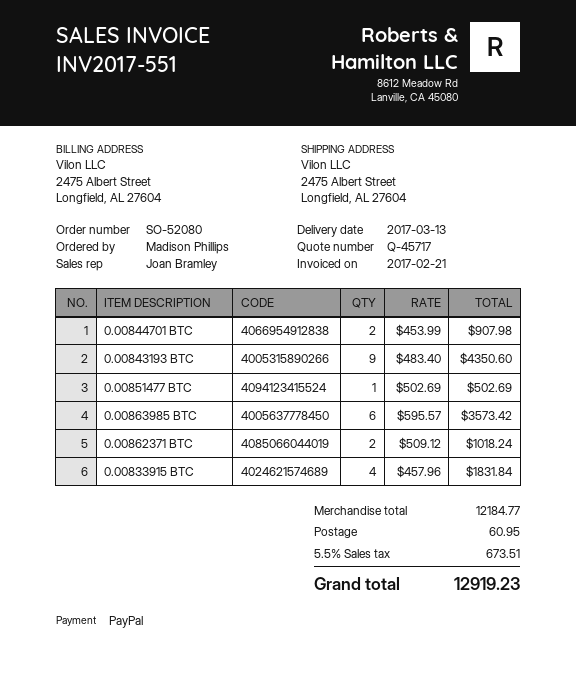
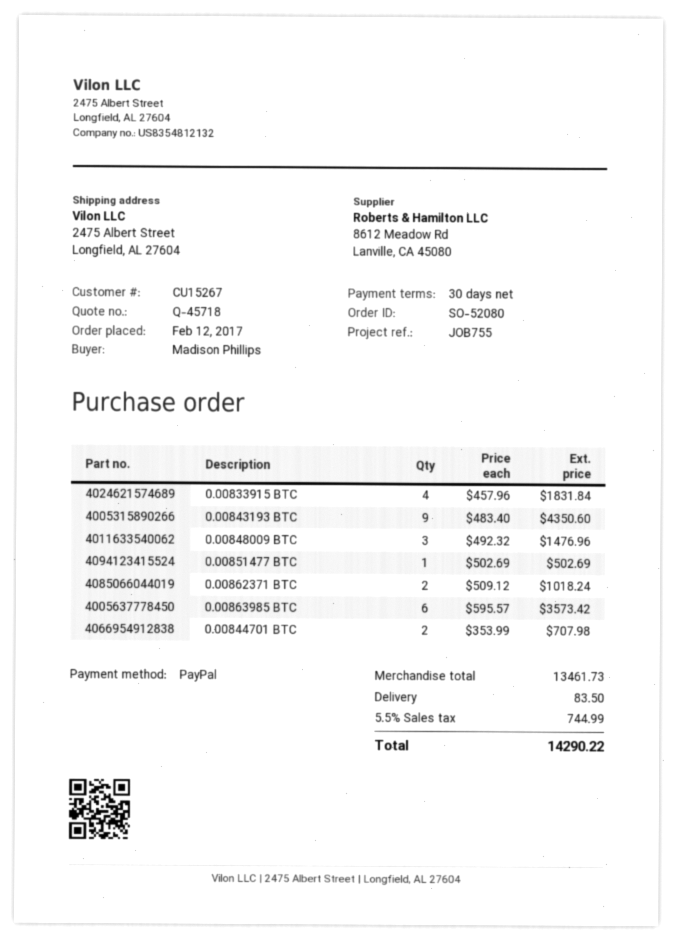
quote number: Q-45717 -> Q-45718
0.00844701 BTC: 2 x 453.99 = 907.98 -> 2 x 353.99 = 707.98
0.00848009 BTC: none -> 3 x 492.32 = 1476.96
subtotal: 12184.77 -> 13461.73
shipping: 60.95 -> 83.50
tax: 5.5% = 673.51 -> 5.5% = 744.99
total: 12919.23 -> 14290.22

